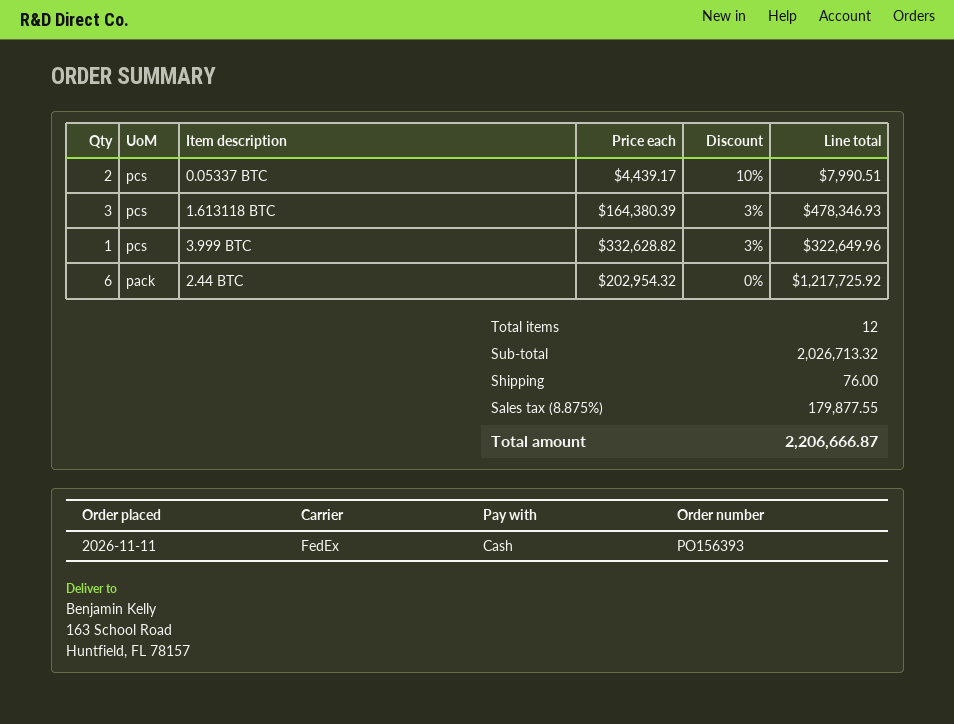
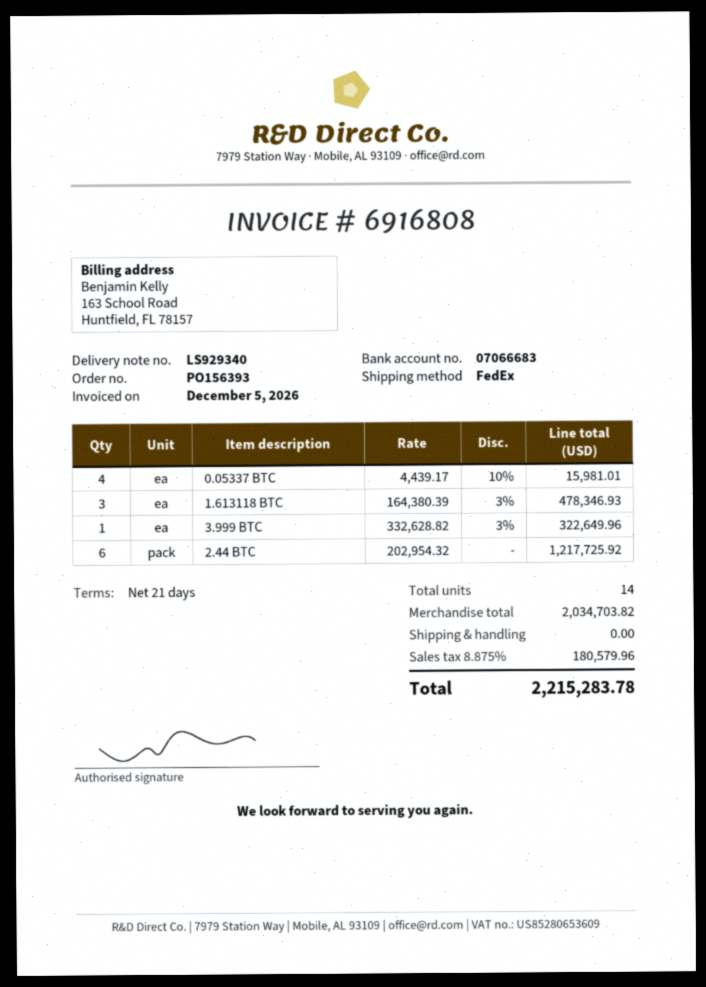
0.05337 BTC: 2 x 4439.17 - 10% = 7990.51 -> 4 x 4439.17 - 10% = 15981.01
total quantity: 12 -> 14
subtotal: 2026713.32 -> 2034703.82
shipping: 76.00 -> 0.00
tax: 8.875% = 179877.55 -> 8.875% = 180579.96
total: 2206666.87 -> 2215283.78

